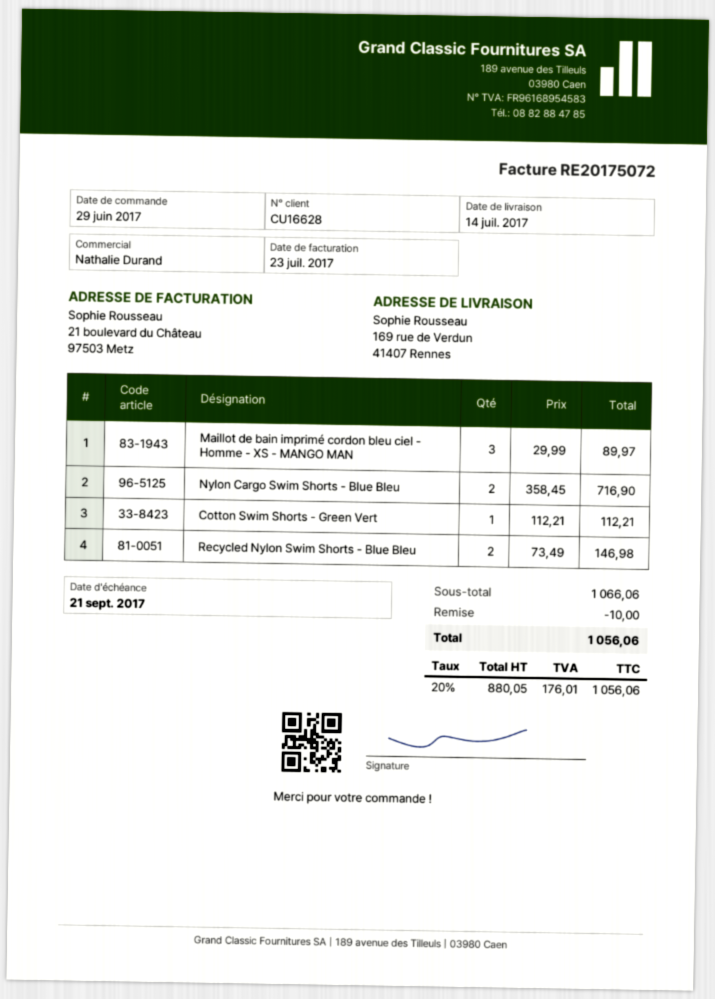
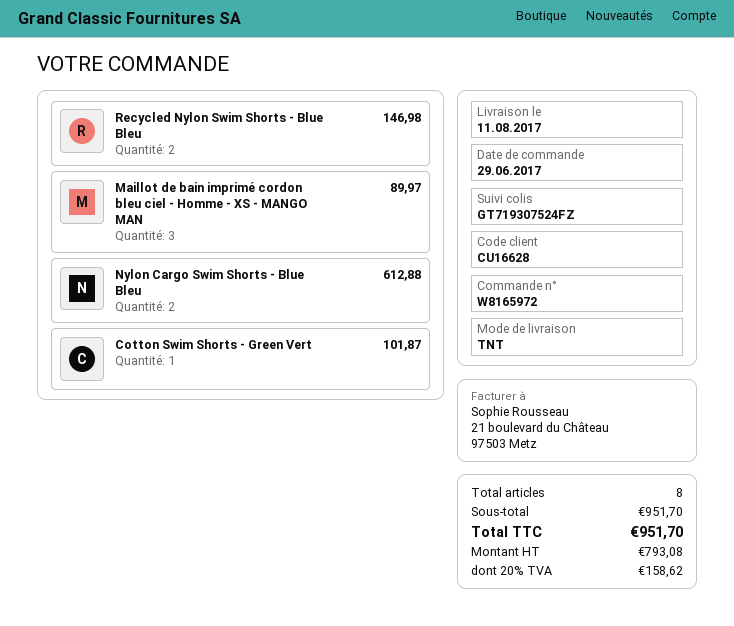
delivery date: 2017-07-14 -> 2017-08-11
Nylon Cargo Swim Shorts - Blue Bleu: 2 for 716.90 -> 2 for 612.88
Cotton Swim Shorts - Green Vert: 1 for 112.21 -> 1 for 101.87
subtotal: 1066.06 -> 951.70
discount: 10.00 -> none
net: 880.05 -> 793.08
tax: 20% = 176.01 -> 20% = 158.62
total: 1056.06 -> 951.70

